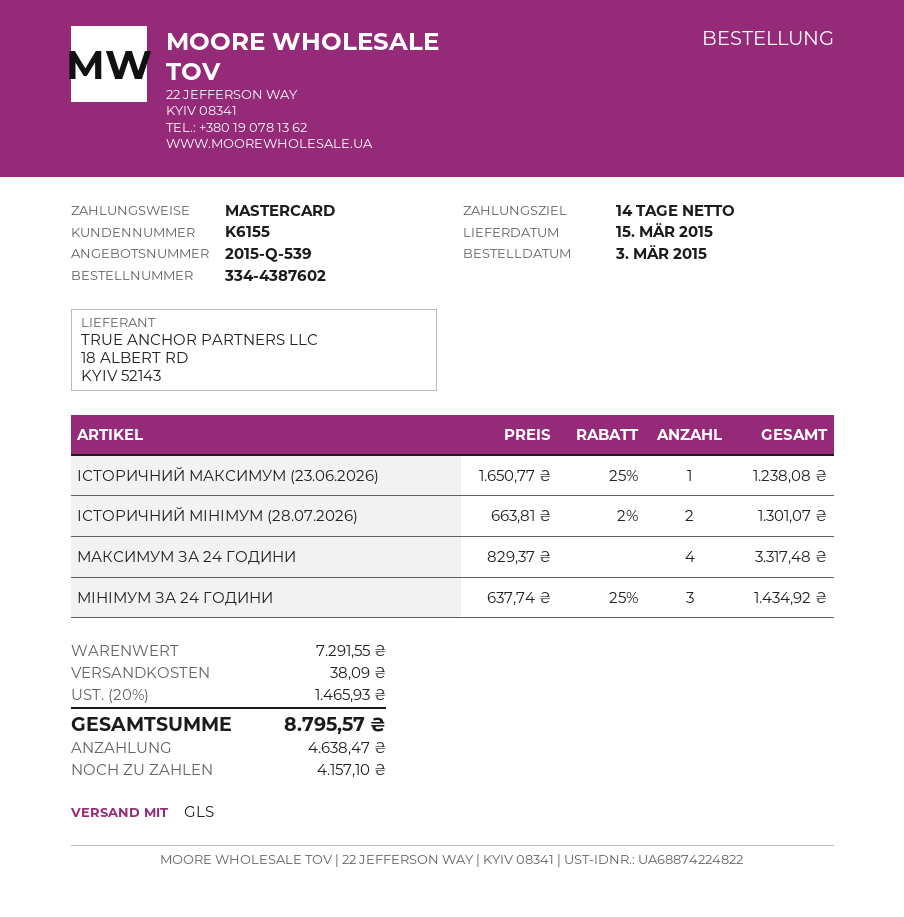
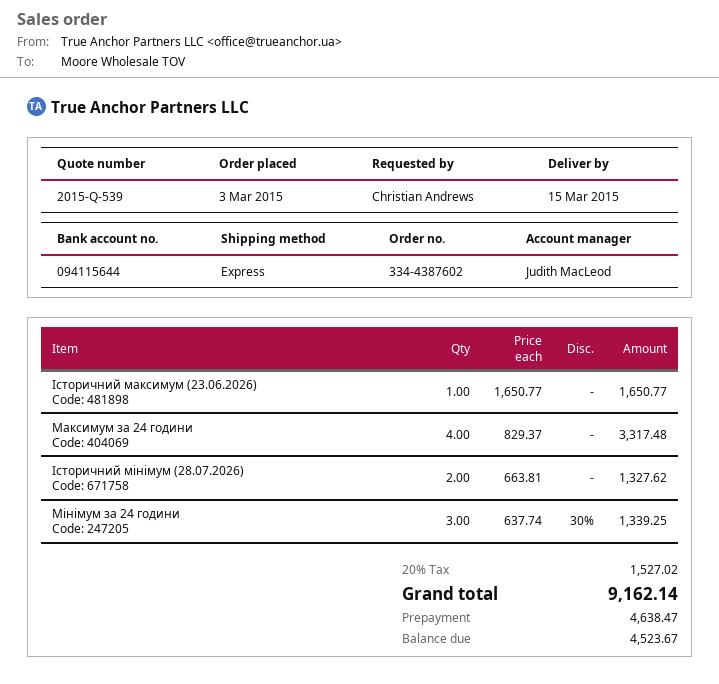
shipping method: GLS -> express
ІСТОРИЧНИЙ МАКСИМУМ (23.06.2026): 1 x 1650.77 - 25% = 1238.08 -> 1 x 1650.77 = 1650.77
ІСТОРИЧНИЙ МІНІМУМ (28.07.2026): 2 x 663.81 - 2% = 1301.07 -> 2 x 663.81 = 1327.62
МІНІМУМ ЗА 24 ГОДИНИ: 3 x 637.74 - 25% = 1434.92 -> 3 x 637.74 - 30% = 1339.25
shipping: 38.09 -> none
tax: 20% = 1465.93 -> 20% = 1527.02
total: 8795.57 -> 9162.14
balance: 4157.10 -> 4523.67

